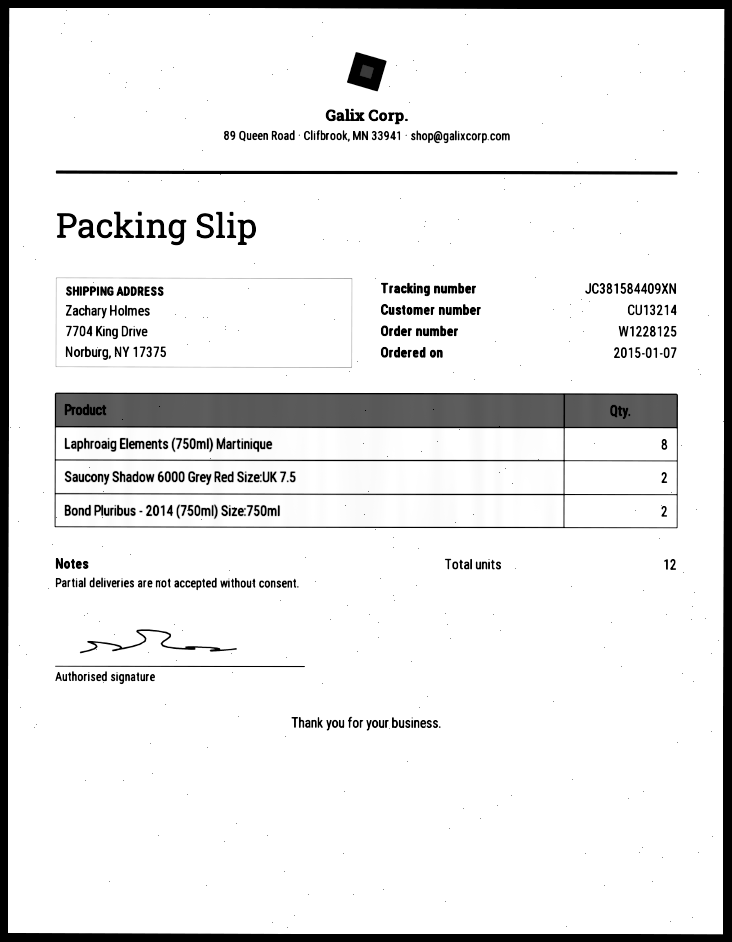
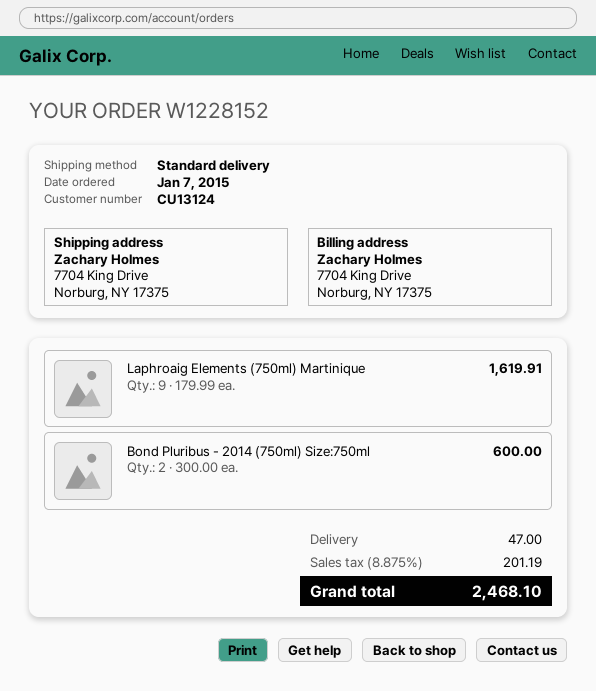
order number: W1228125 -> W1228152
customer number: CU13214 -> CU13124
Laphroaig Elements (750ml) Martinique: 8 -> 9
Saucony Shadow 6000 Grey Red Size:UK 7.5: 2 -> none

